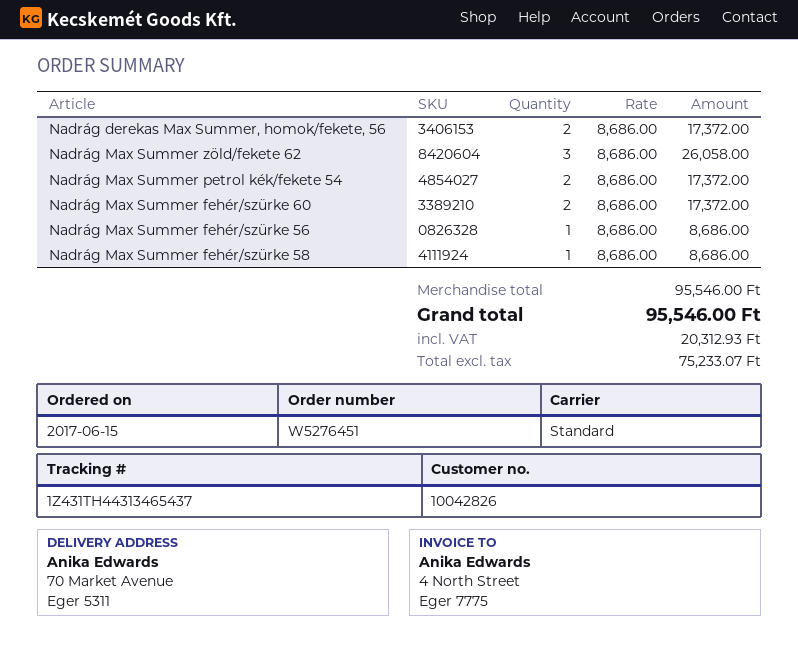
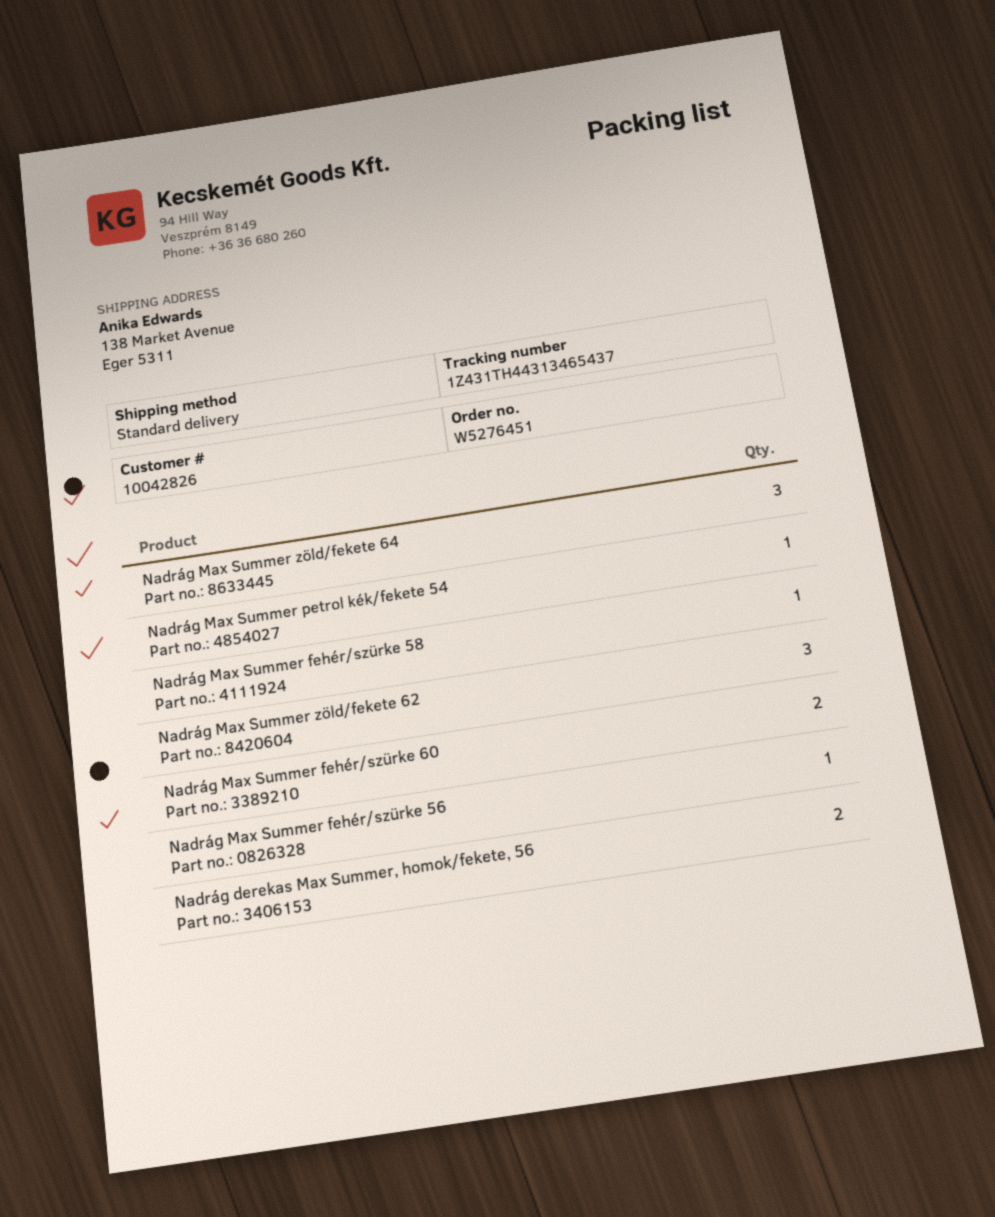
ship to: 70 Market Avenue, Eger 5311 -> 138 Market Avenue, Eger 5311
Nadrág Max Summer petrol kék/fekete 54: 2 -> 1
Nadrág Max Summer zöld/fekete 64: none -> 3

